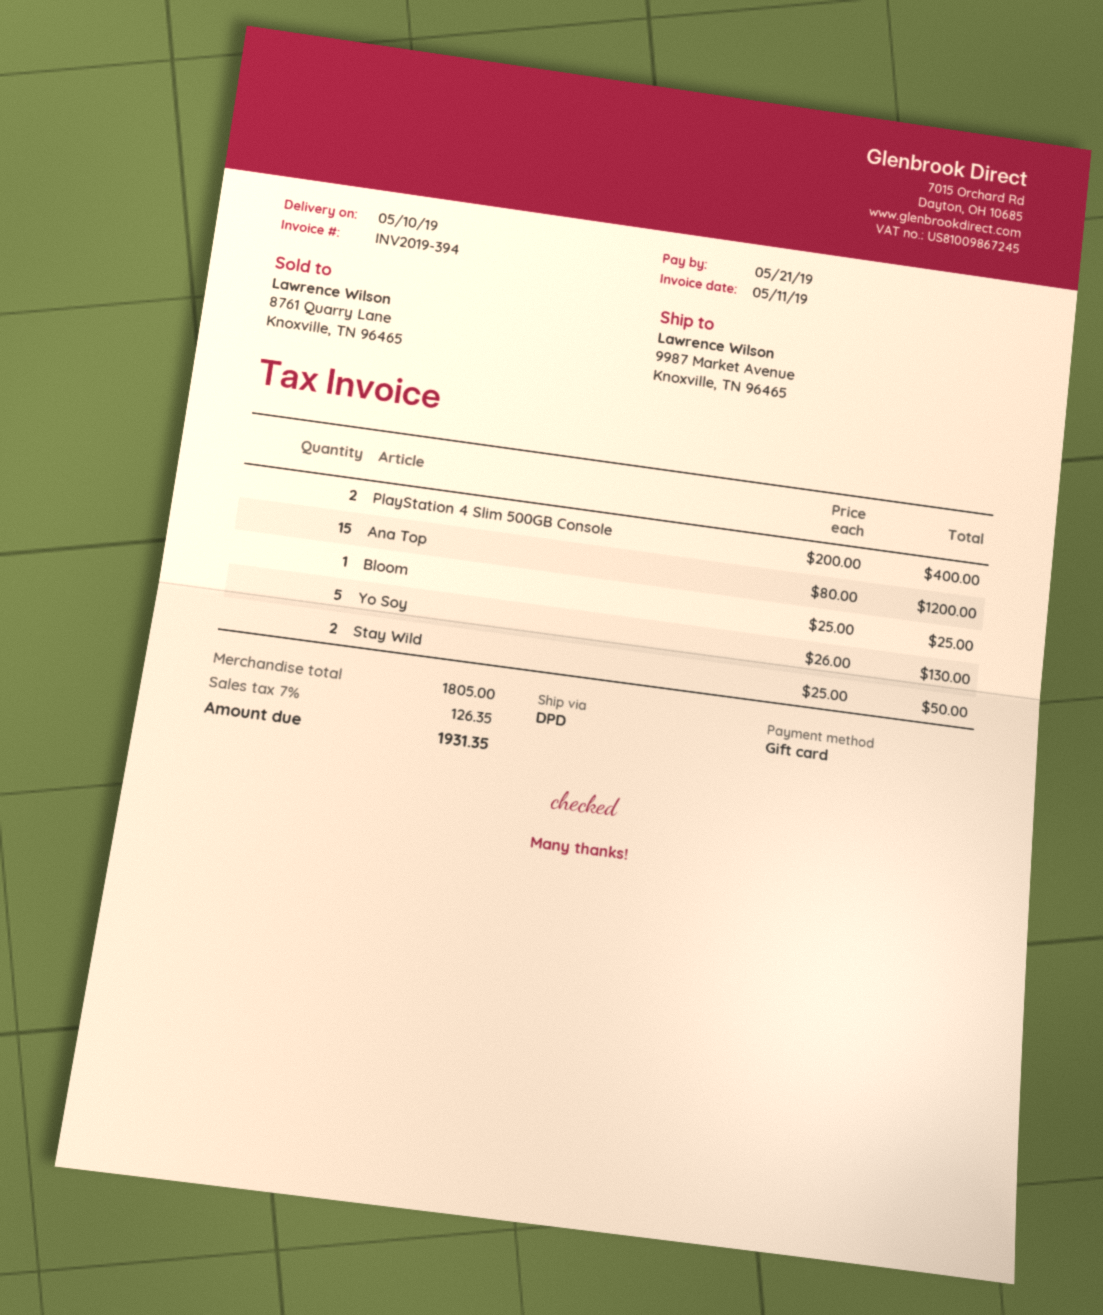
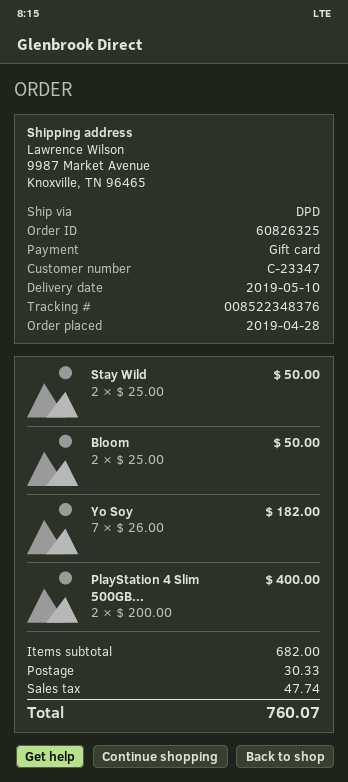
Ana Top: 15 x 80.00 = 1200.00 -> none
Bloom: 1 x 25.00 = 25.00 -> 2 x 25.00 = 50.00
Yo Soy: 5 x 26.00 = 130.00 -> 7 x 26.00 = 182.00
subtotal: 1805.00 -> 682.00
shipping: none -> 30.33
tax: 126.35 -> 47.74
total: 1931.35 -> 760.07

